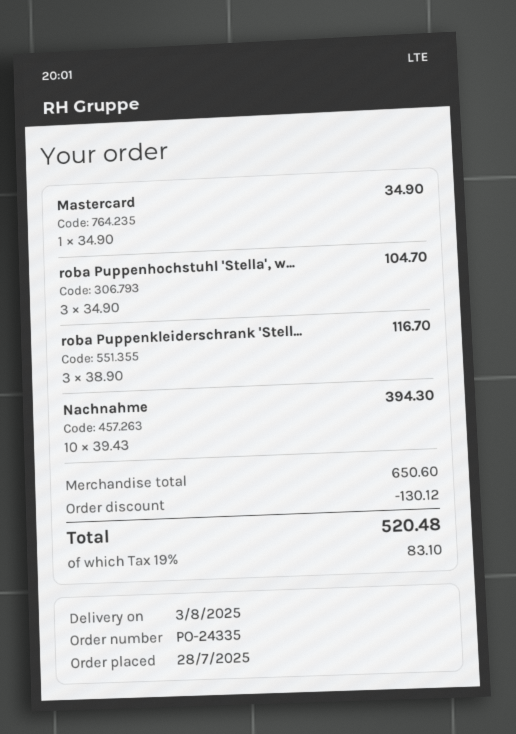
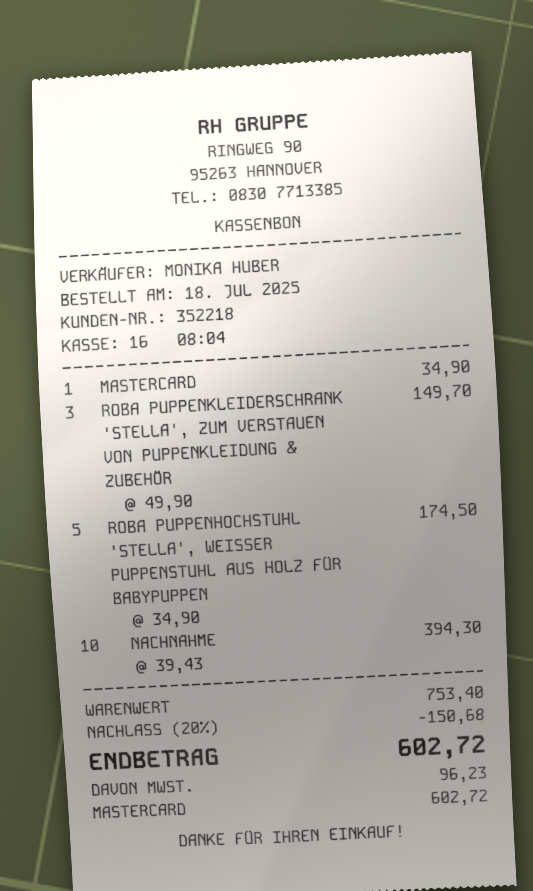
order date: 2025-07-28 -> 2025-07-18
roba Puppenhochstuhl 'Stella', w...: 3 x 34.90 = 104.70 -> 5 x 34.90 = 174.50
roba Puppenkleiderschrank 'Stell...: 3 x 38.90 = 116.70 -> 3 x 49.90 = 149.70
subtotal: 650.60 -> 753.40
discount: 130.12 -> 150.68
tax: 83.10 -> 96.23
total: 520.48 -> 602.72

